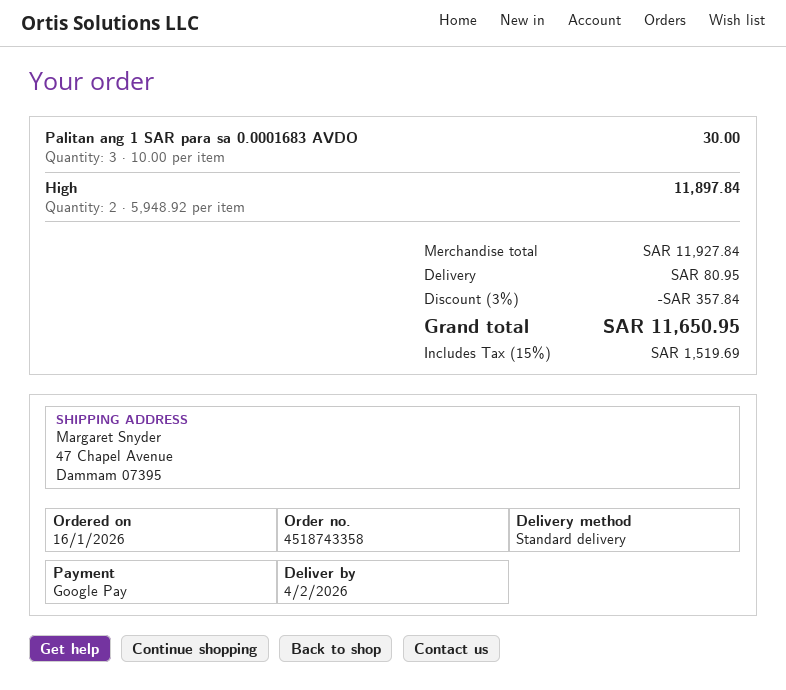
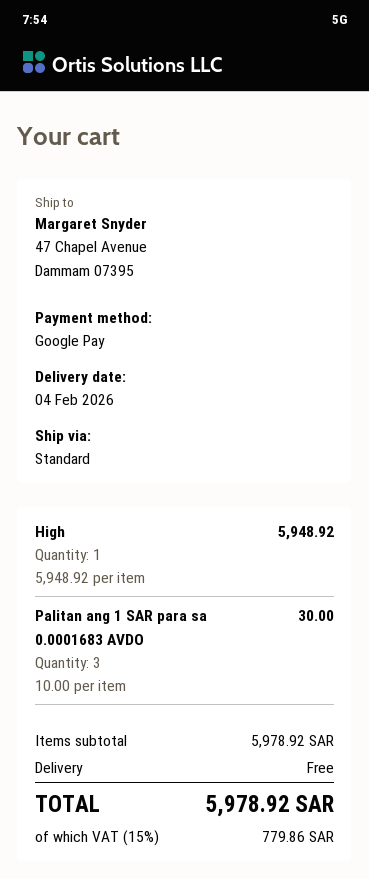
High: 2 x 5948.92 = 11897.84 -> 1 x 5948.92 = 5948.92
subtotal: 11927.84 -> 5978.92
discount: 3% = 357.84 -> none
shipping: 80.95 -> 0.00
tax: 15% = 1519.69 -> 15% = 779.86
total: 11650.95 -> 5978.92

